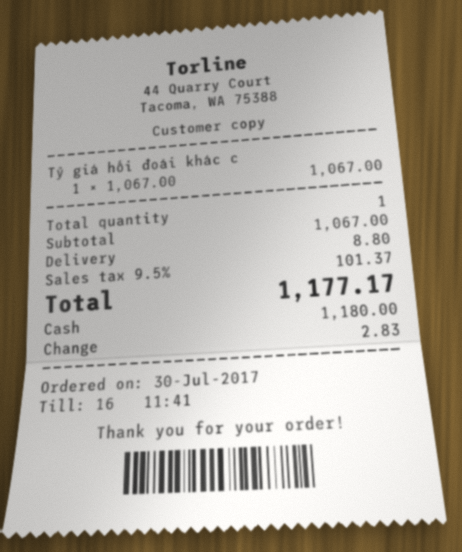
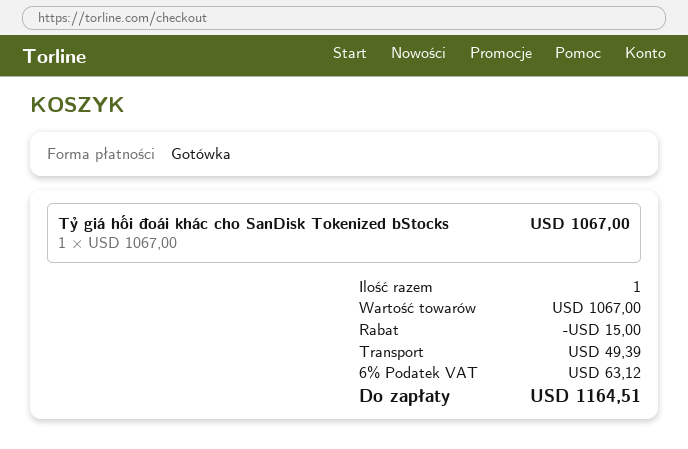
discount: none -> 15.00
shipping: 8.80 -> 49.39
tax: 9.5% = 101.37 -> 6% = 63.12
total: 1177.17 -> 1164.51

